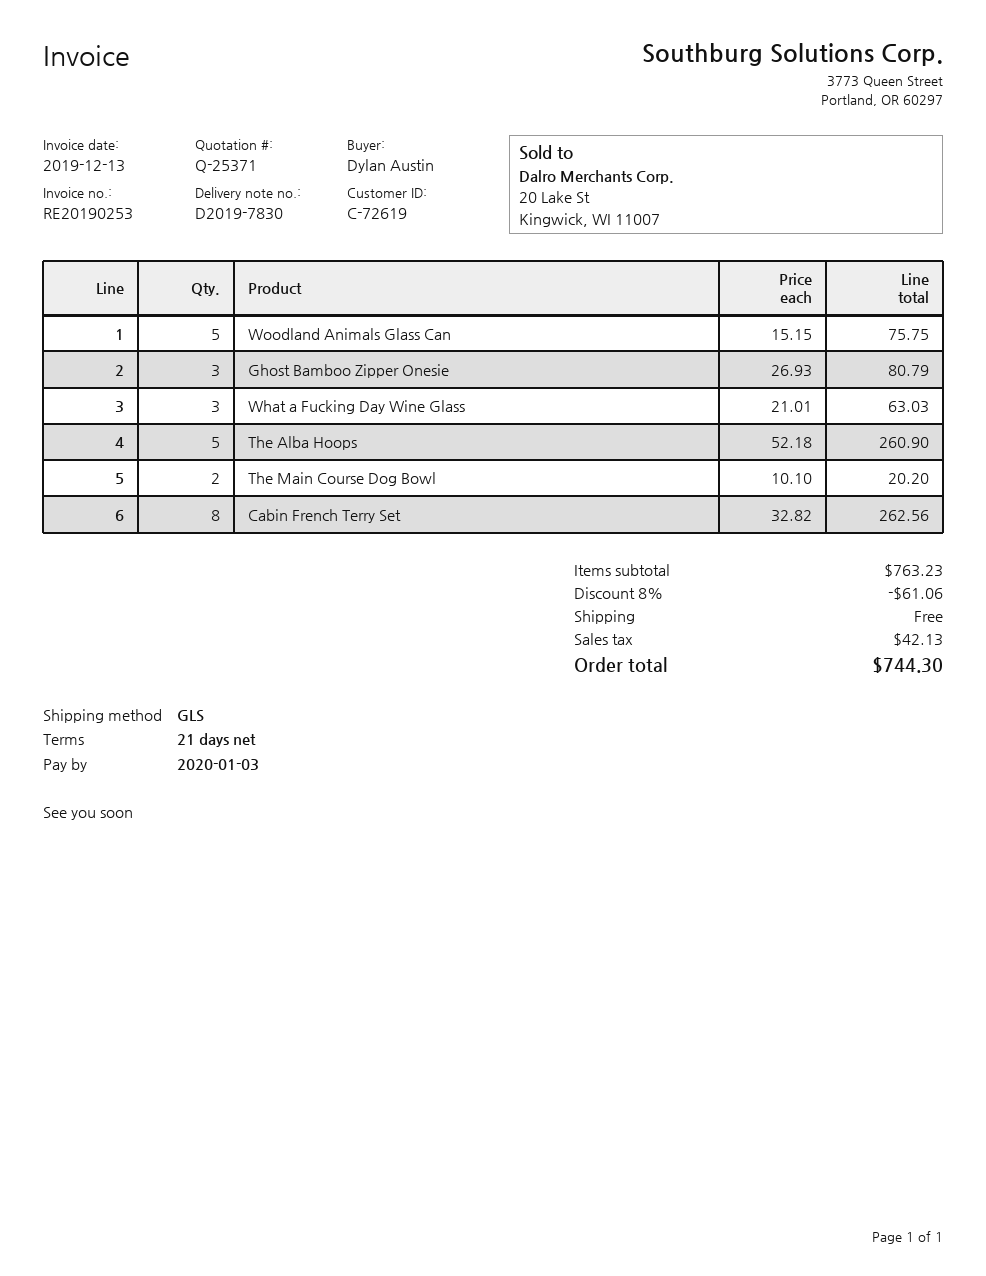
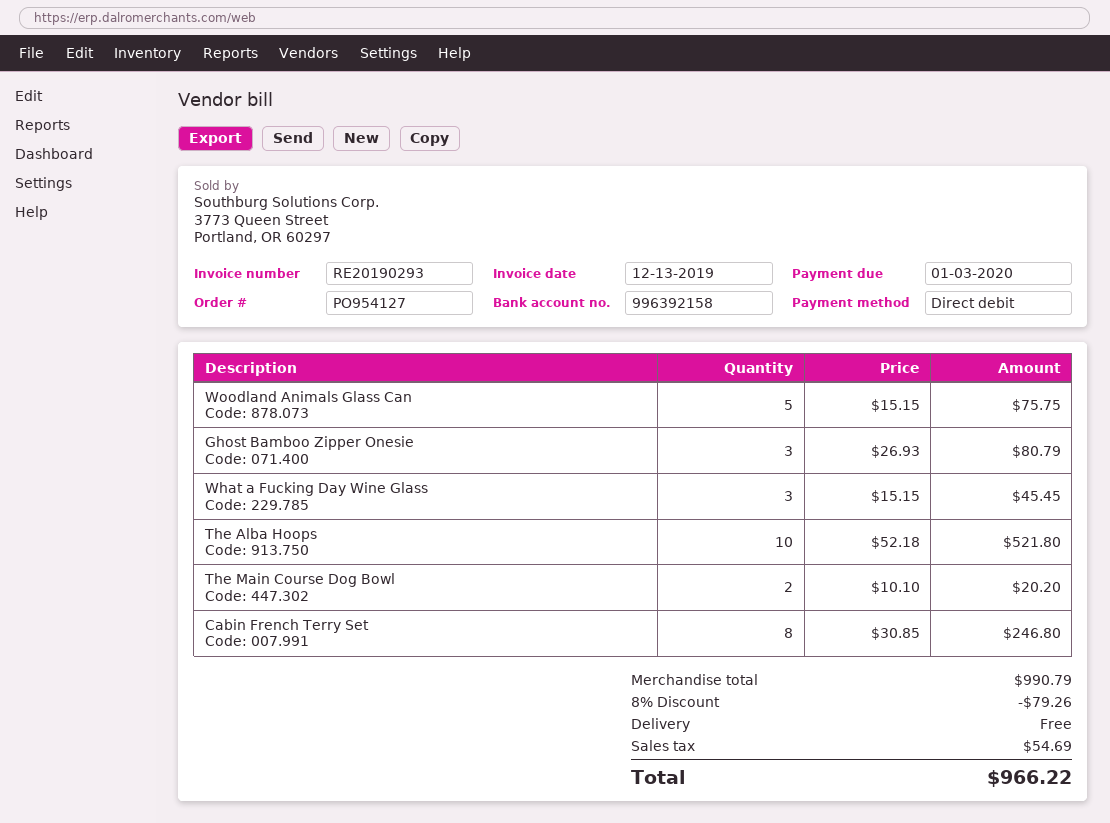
invoice number: RE20190253 -> RE20190293
What a Fucking Day Wine Glass: 3 x 21.01 = 63.03 -> 3 x 15.15 = 45.45
The Alba Hoops: 5 x 52.18 = 260.90 -> 10 x 52.18 = 521.80
Cabin French Terry Set: 8 x 32.82 = 262.56 -> 8 x 30.85 = 246.80
subtotal: 763.23 -> 990.79
discount: 8% = 61.06 -> 8% = 79.26
tax: 42.13 -> 54.69
total: 744.30 -> 966.22

